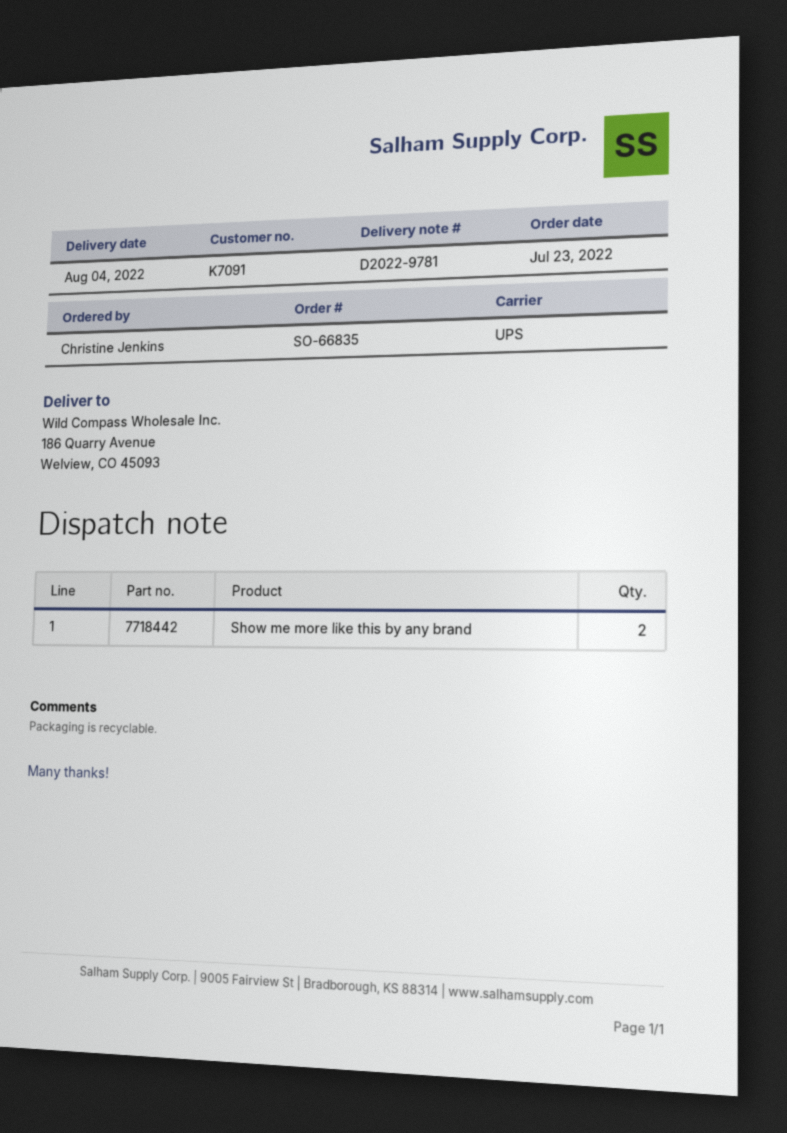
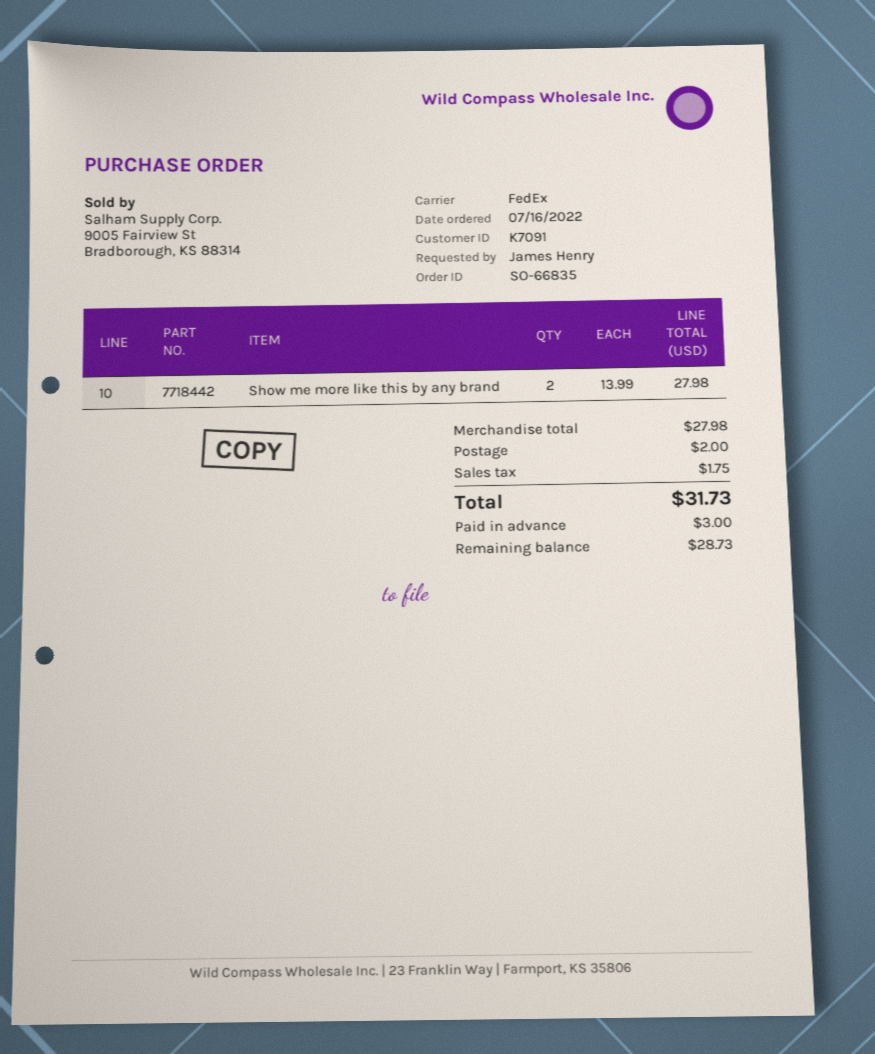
order date: 2022-07-23 -> 2022-07-16
ordered by: Christine Jenkins -> James Henry
shipping method: UPS -> FedEx

